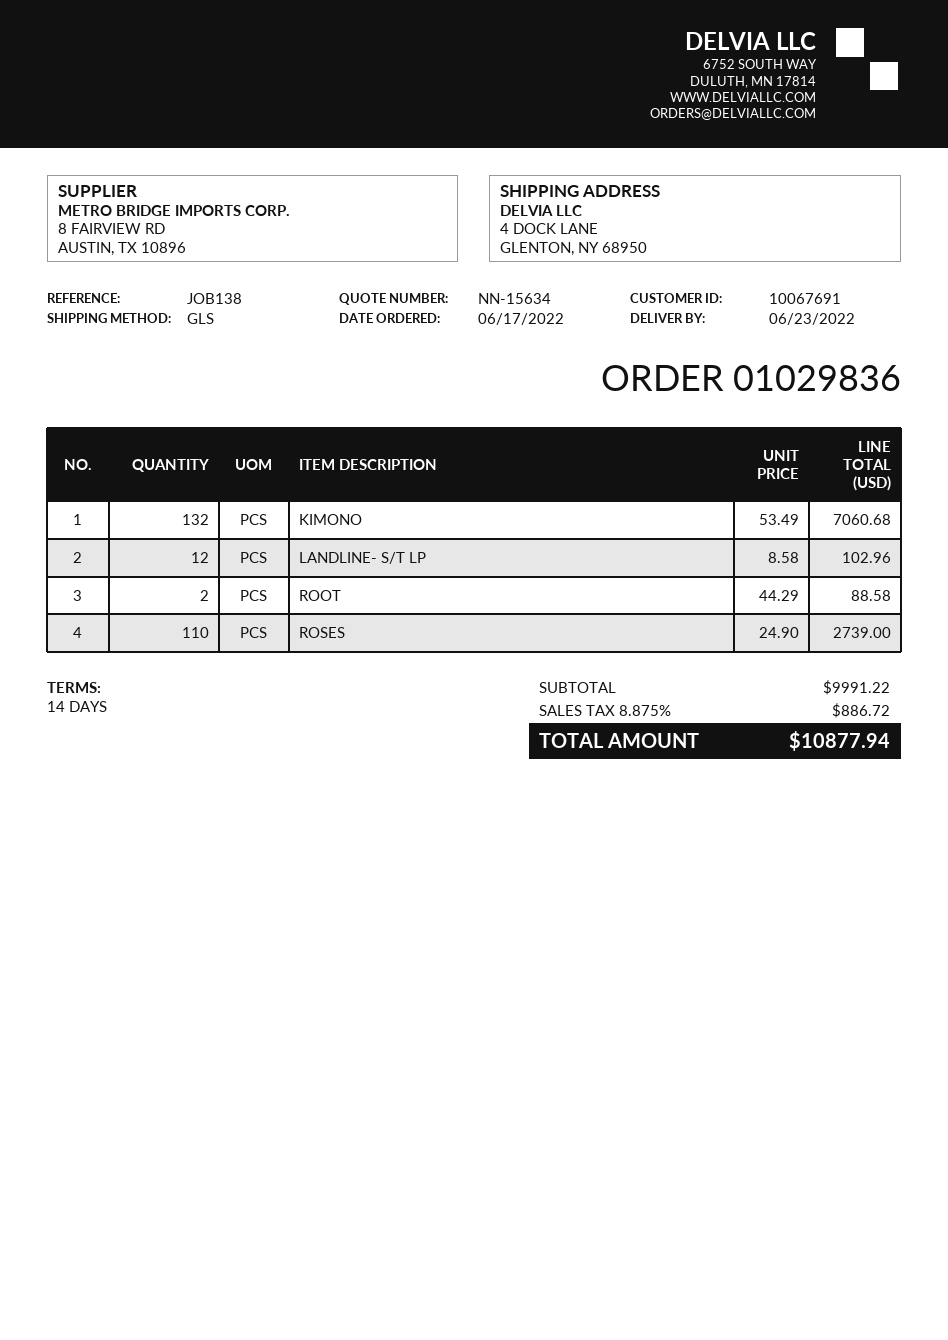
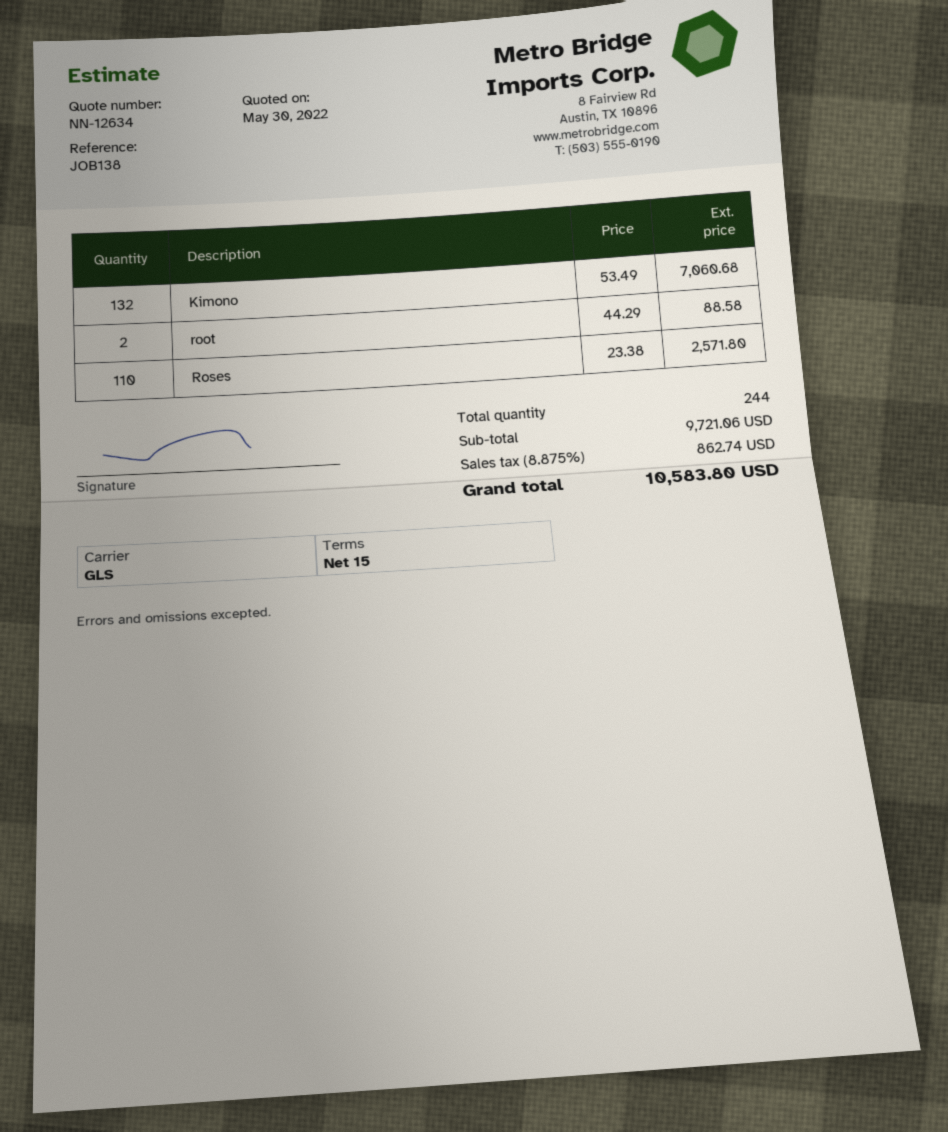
quote number: NN-15634 -> NN-12634
payment terms: 14 days -> 15 days
LANDLINE- S/T LP: 12 x 8.58 = 102.96 -> none
ROSES: 110 x 24.90 = 2739.00 -> 110 x 23.38 = 2571.80
subtotal: 9991.22 -> 9721.06
tax: 8.875% = 886.72 -> 8.875% = 862.74
total: 10877.94 -> 10583.80

